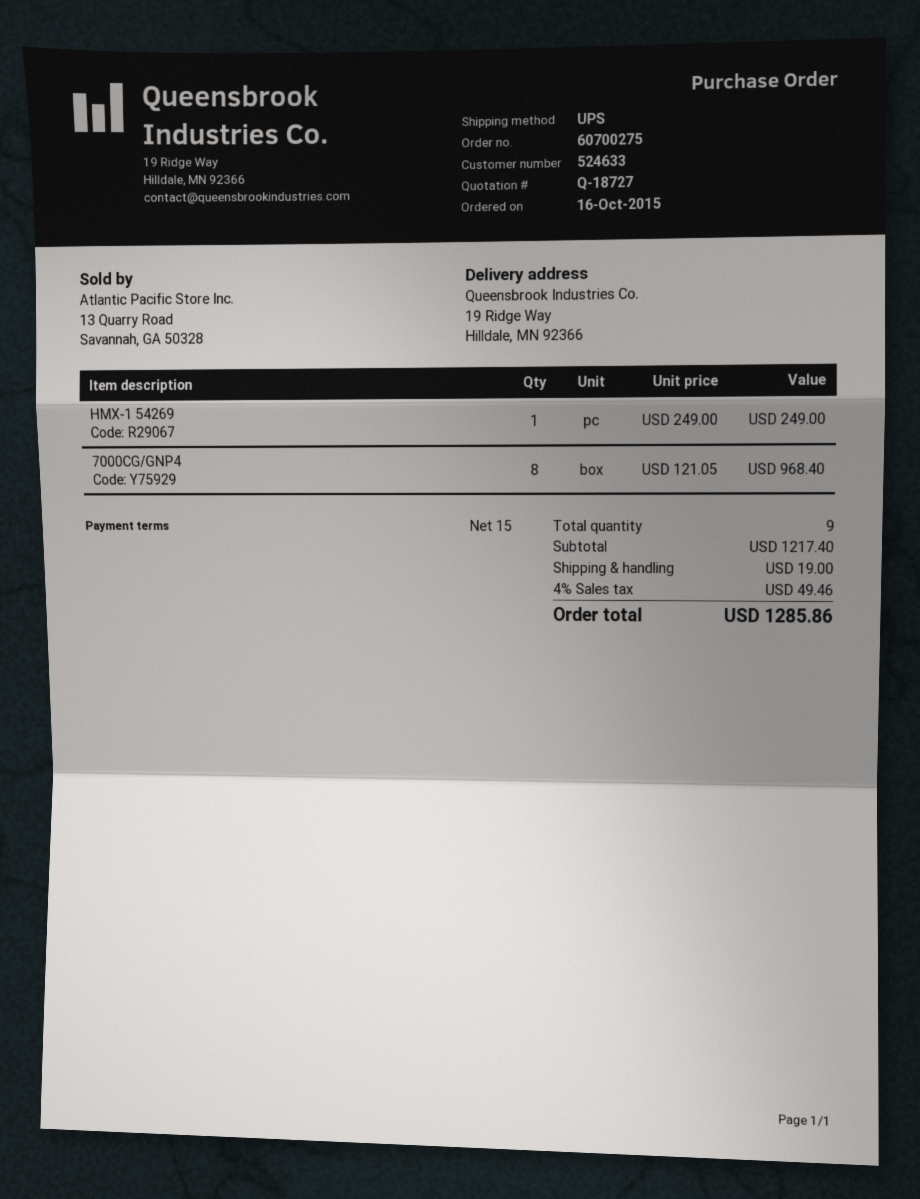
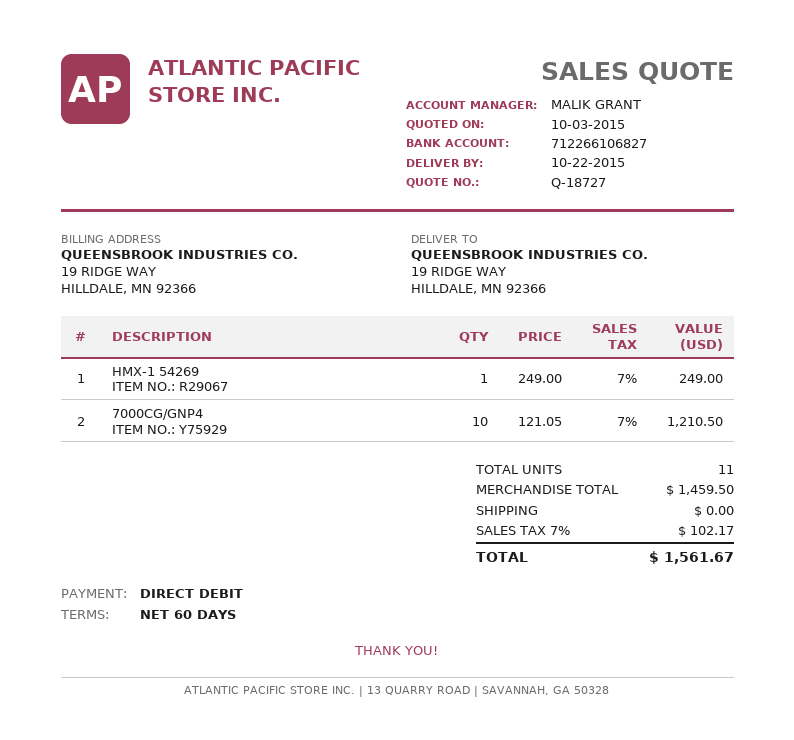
payment terms: 15 days -> 60 days
7000CG/GNP4: 8 x 121.05 = 968.40 -> 10 x 121.05 = 1210.50
total quantity: 9 -> 11
subtotal: 1217.40 -> 1459.50
shipping: 19.00 -> 0.00
tax: 4% = 49.46 -> 7% = 102.17
total: 1285.86 -> 1561.67

